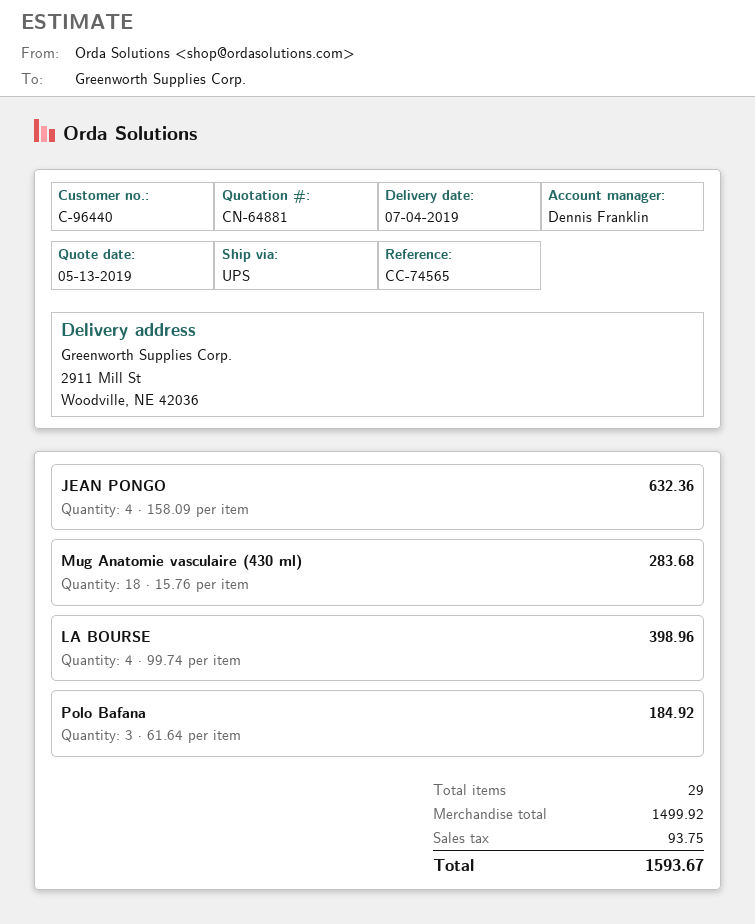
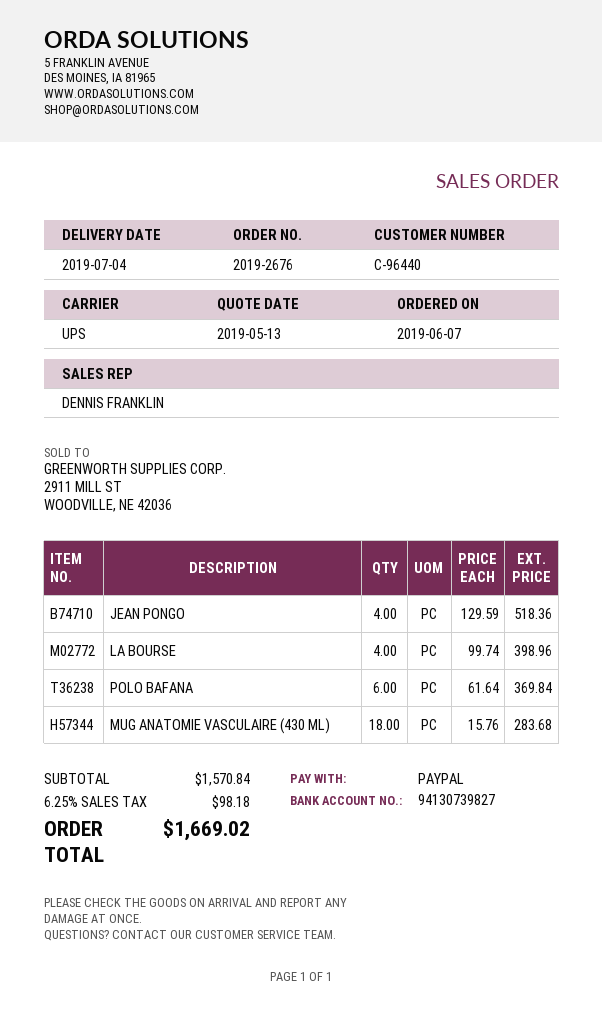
JEAN PONGO: 4 x 158.09 = 632.36 -> 4 x 129.59 = 518.36
Polo Bafana: 3 x 61.64 = 184.92 -> 6 x 61.64 = 369.84
subtotal: 1499.92 -> 1570.84
tax: 93.75 -> 98.18
total: 1593.67 -> 1669.02

